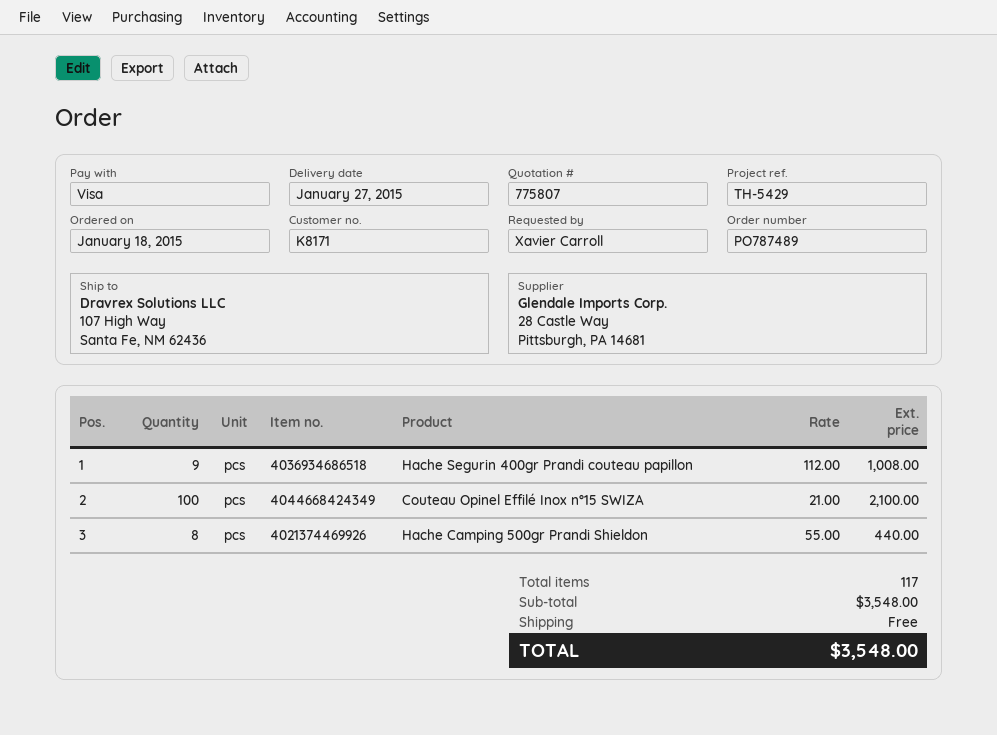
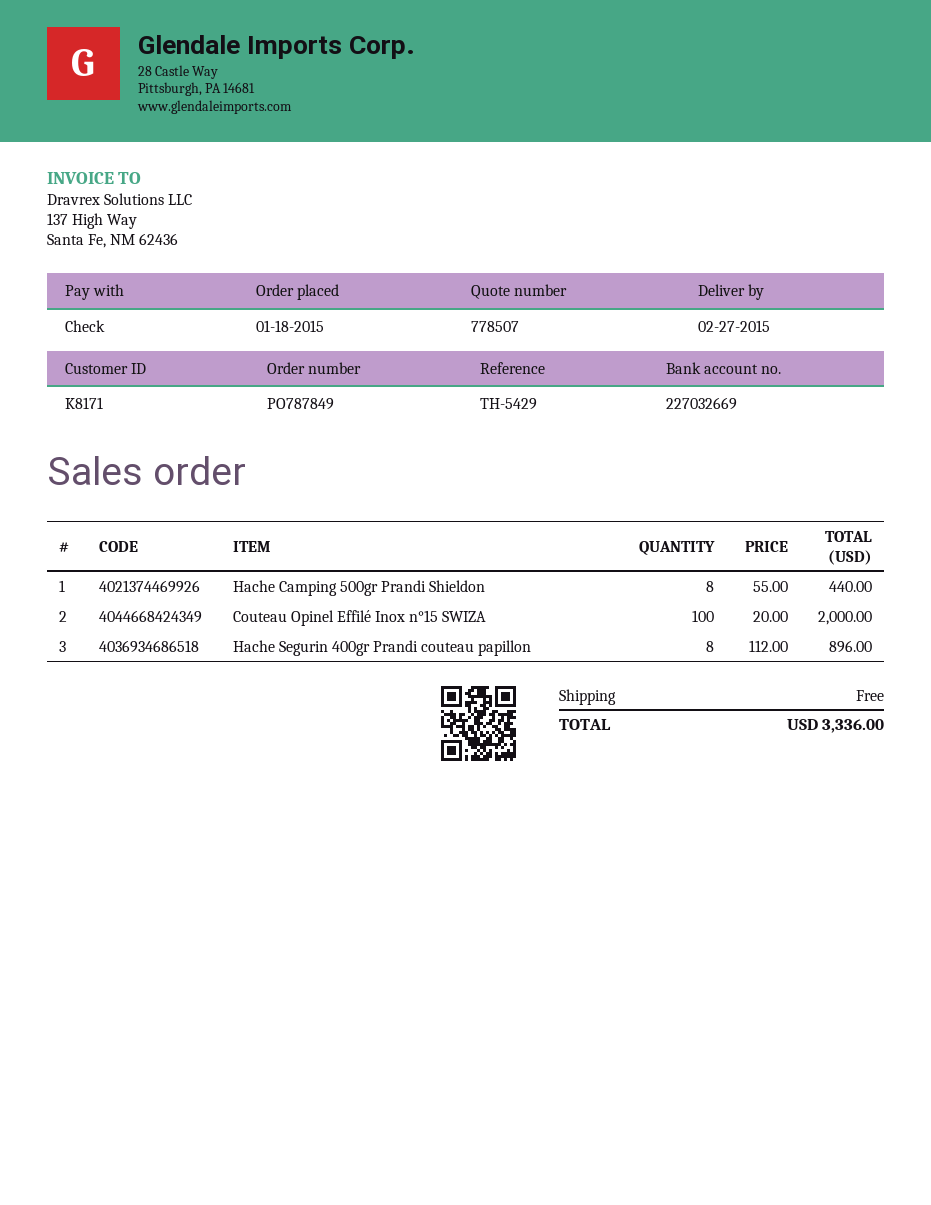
quote number: 775807 -> 778507
order number: PO787489 -> PO787849
delivery date: 2015-01-27 -> 2015-02-27
payment method: Visa -> cheque
Hache Segurin 400gr Prandi couteau papillon: 9 x 112.00 = 1008.00 -> 8 x 112.00 = 896.00
Couteau Opinel Effilé Inox n°15 SWIZA: 100 x 21.00 = 2100.00 -> 100 x 20.00 = 2000.00
total: 3548.00 -> 3336.00

